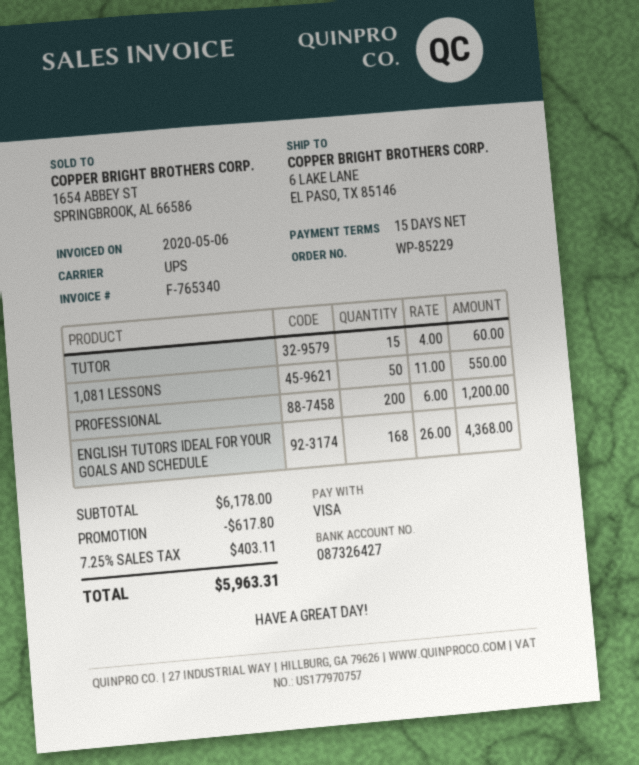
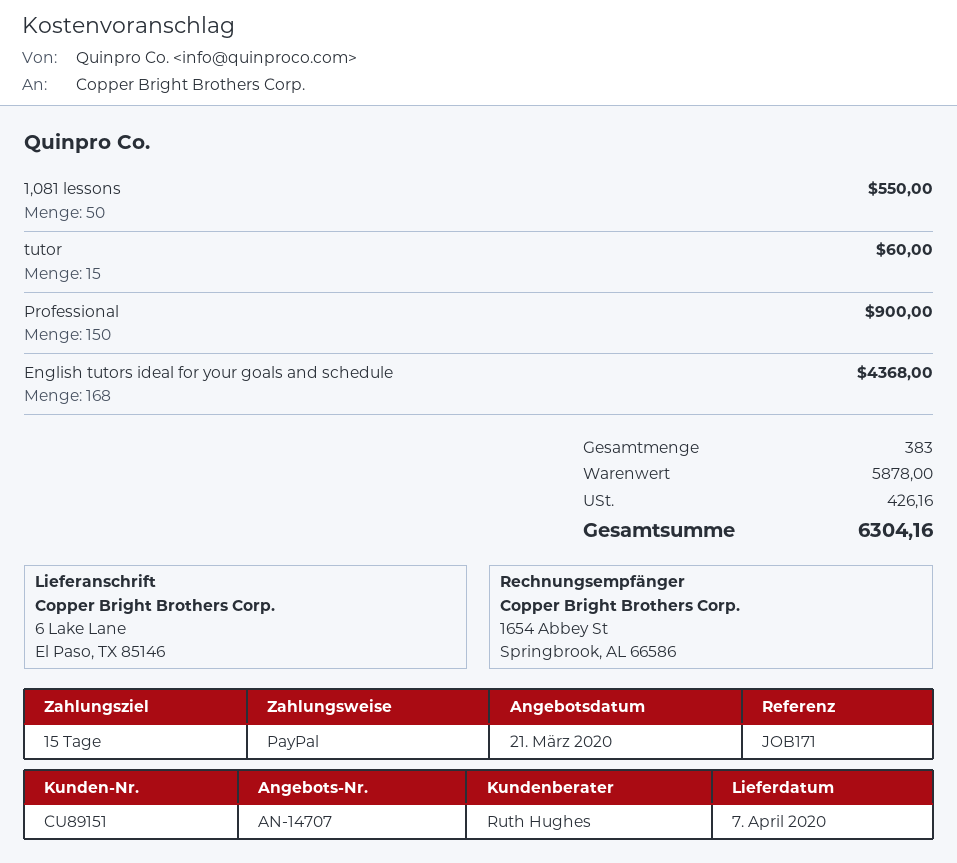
payment method: Visa -> PayPal
PROFESSIONAL: 200 for 1200.00 -> 150 for 900.00
subtotal: 6178.00 -> 5878.00
discount: 617.80 -> none
tax: 403.11 -> 426.16
total: 5963.31 -> 6304.16

